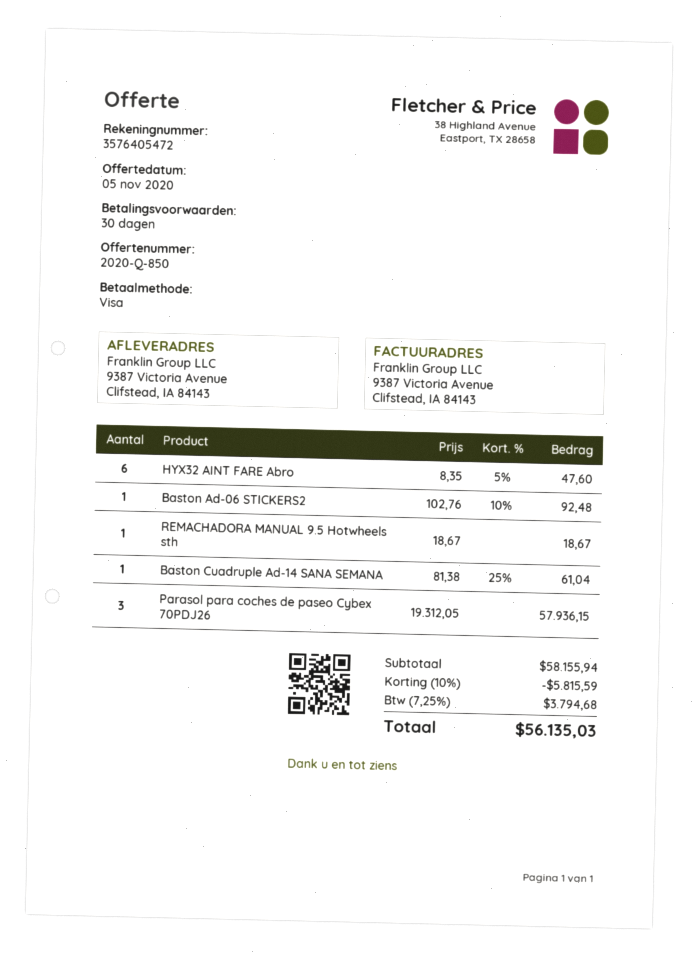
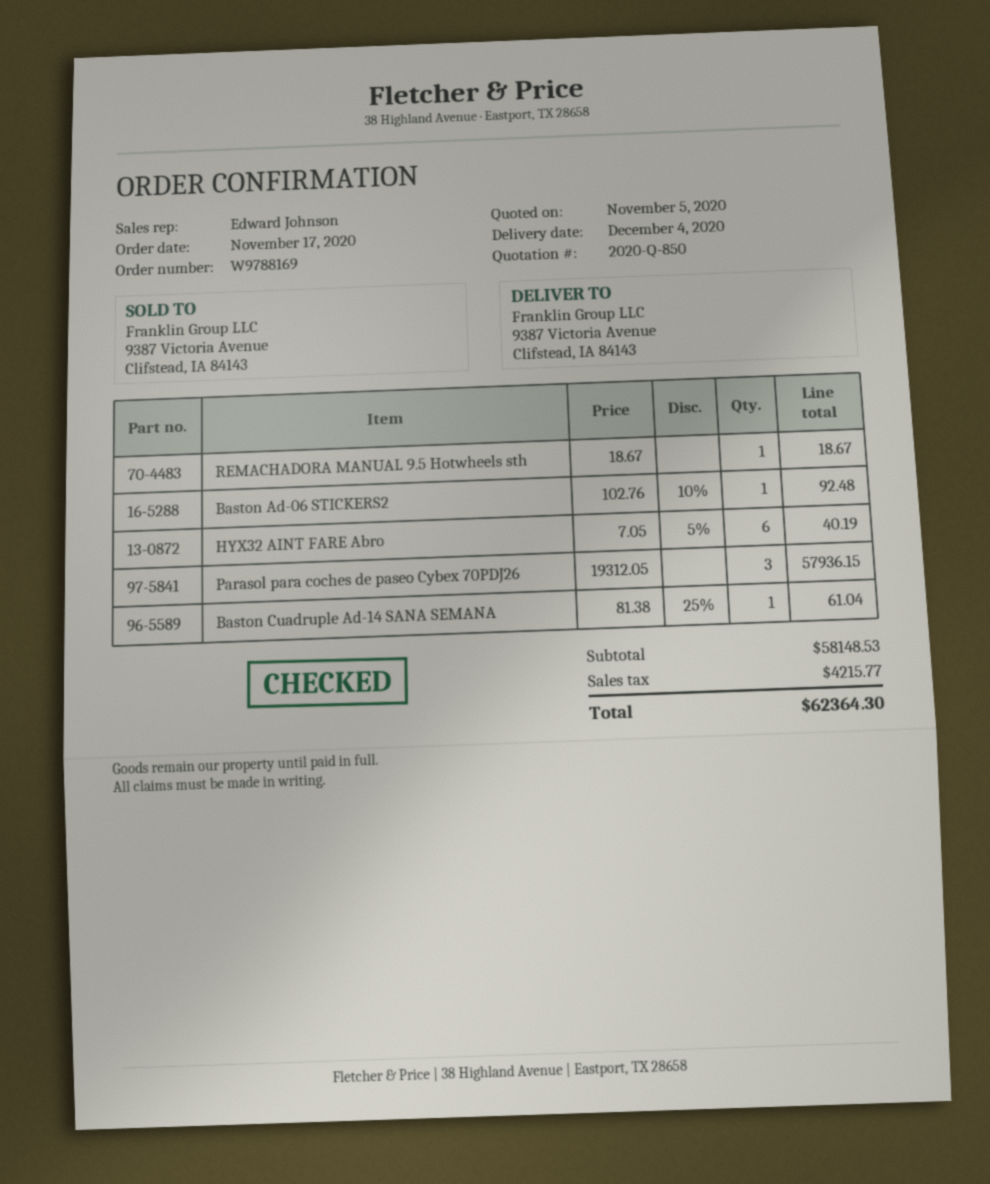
HYX32 AINT FARE Abro: 6 x 8.35 - 5% = 47.60 -> 6 x 7.05 - 5% = 40.19
subtotal: 58155.94 -> 58148.53
discount: 10% = 5815.59 -> none
tax: 3794.68 -> 4215.77
total: 56135.03 -> 62364.30

